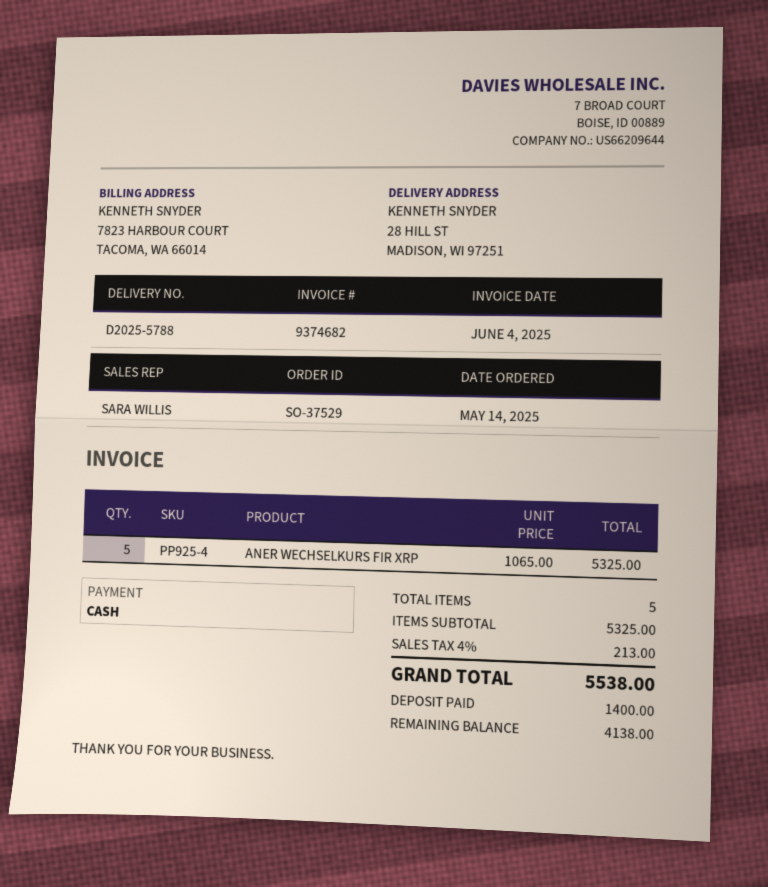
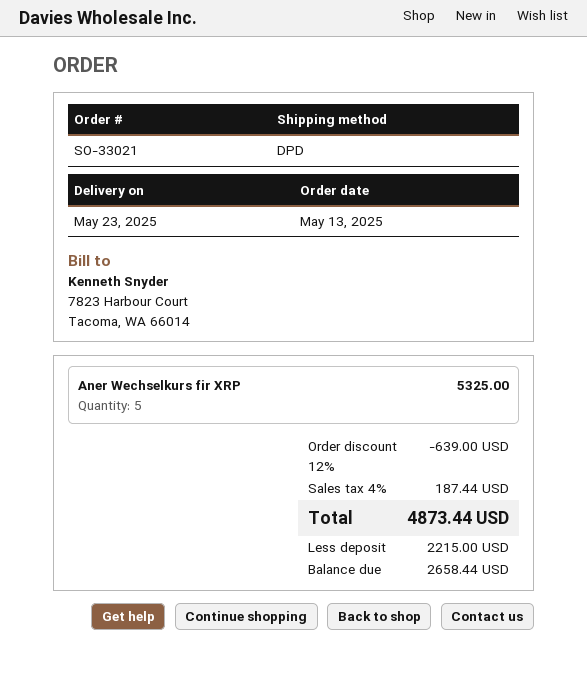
order number: SO-37529 -> SO-33021
order date: 2025-05-14 -> 2025-05-13
discount: none -> 12% = 639.00
tax: 4% = 213.00 -> 4% = 187.44
total: 5538.00 -> 4873.44
deposit: 1400.00 -> 2215.00
balance: 4138.00 -> 2658.44

